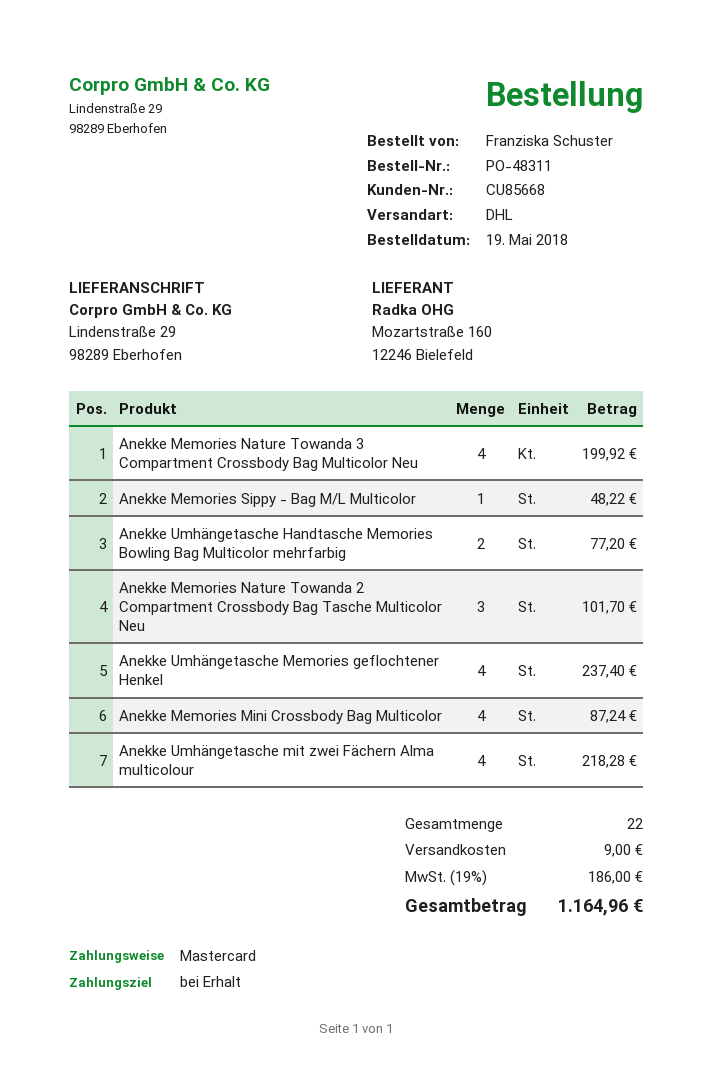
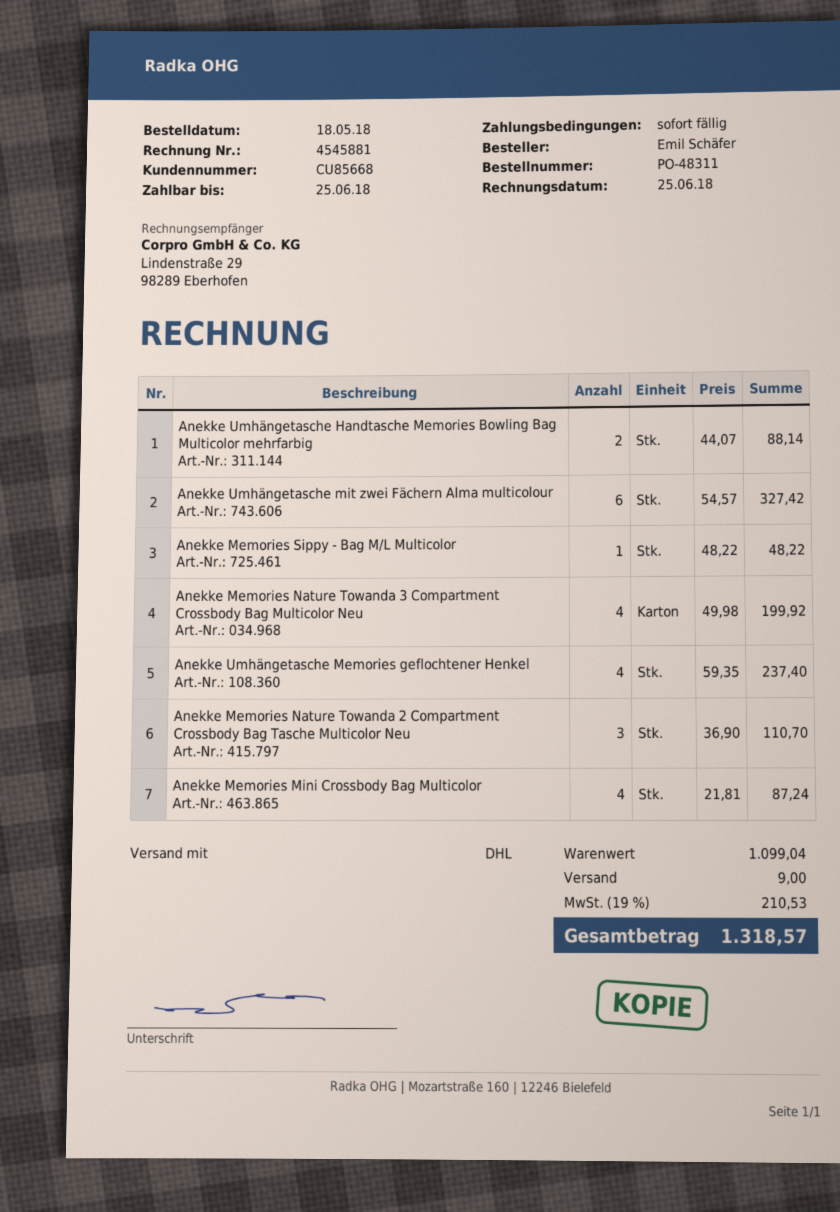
order date: 2018-05-19 -> 2018-05-18
ordered by: Franziska Schuster -> Emil Schäfer
Anekke Umhängetasche Handtasche Memories Bowling Bag Multicolor mehrfarbig: 2 for 77.20 -> 2 for 88.14
Anekke Memories Nature Towanda 2 Compartment Crossbody Bag Tasche Multicolor Neu: 3 for 101.70 -> 3 for 110.70
Anekke Umhängetasche mit zwei Fächern Alma multicolour: 4 for 218.28 -> 6 for 327.42
tax: 19% = 186.00 -> 19% = 210.53
total: 1164.96 -> 1318.57

